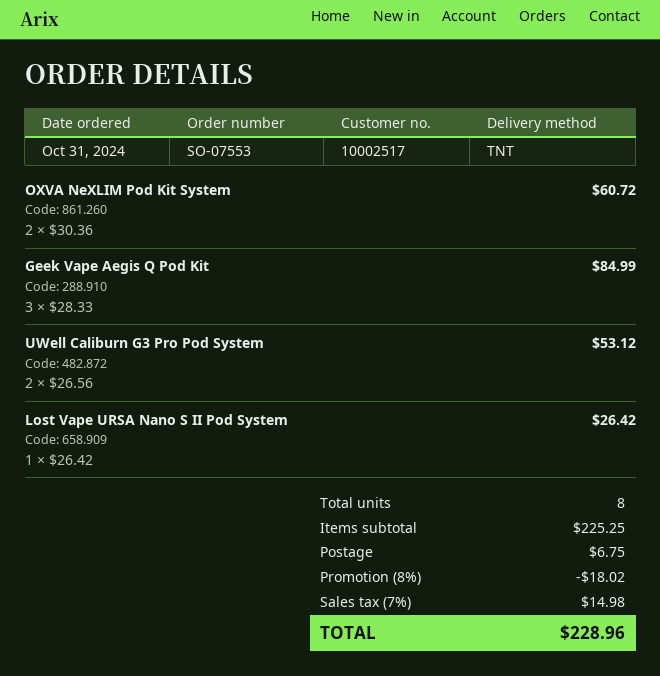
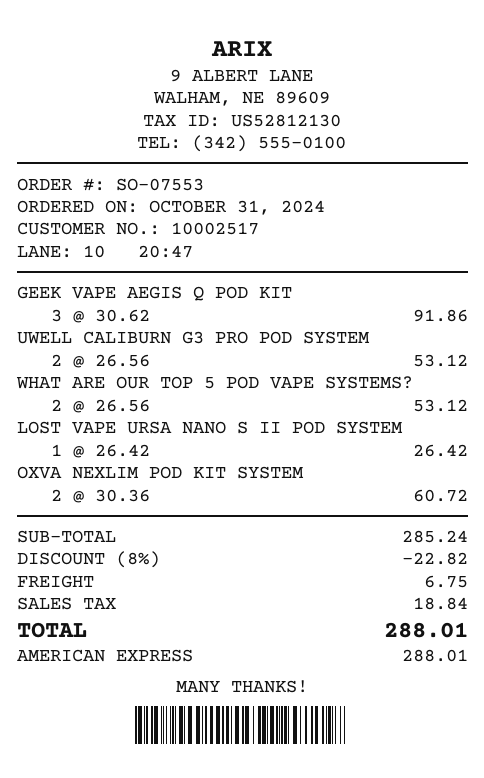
Geek Vape Aegis Q Pod Kit: 3 x 28.33 = 84.99 -> 3 x 30.62 = 91.86
WHAT ARE OUR TOP 5 POD VAPE SYSTEMS?: none -> 2 x 26.56 = 53.12
subtotal: 225.25 -> 285.24
discount: 8% = 18.02 -> 8% = 22.82
tax: 14.98 -> 18.84
total: 228.96 -> 288.01

